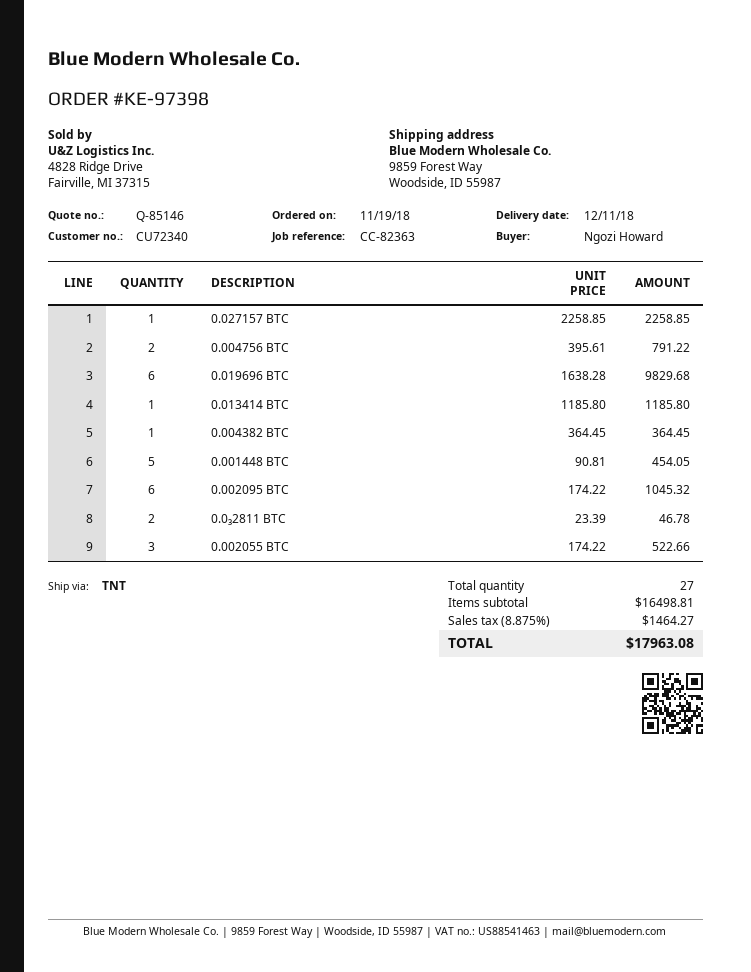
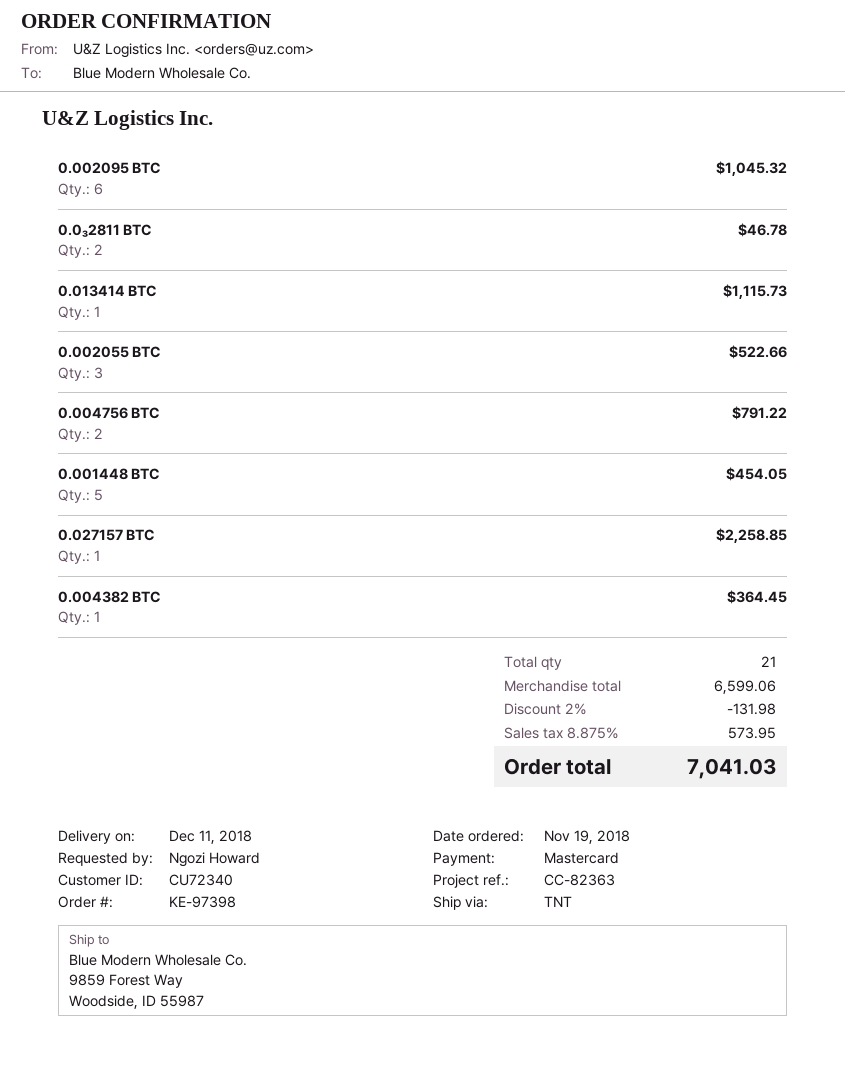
0.019696 BTC: 6 for 9829.68 -> none
0.013414 BTC: 1 for 1185.80 -> 1 for 1115.73
total quantity: 27 -> 21
subtotal: 16498.81 -> 6599.06
discount: none -> 2% = 131.98
tax: 8.875% = 1464.27 -> 8.875% = 573.95
total: 17963.08 -> 7041.03

